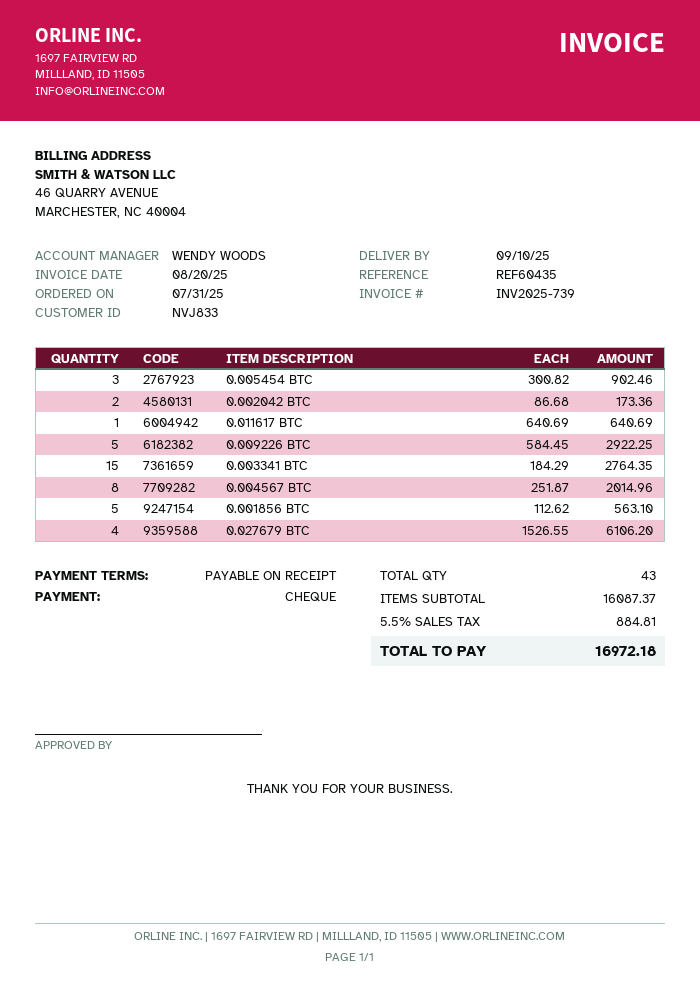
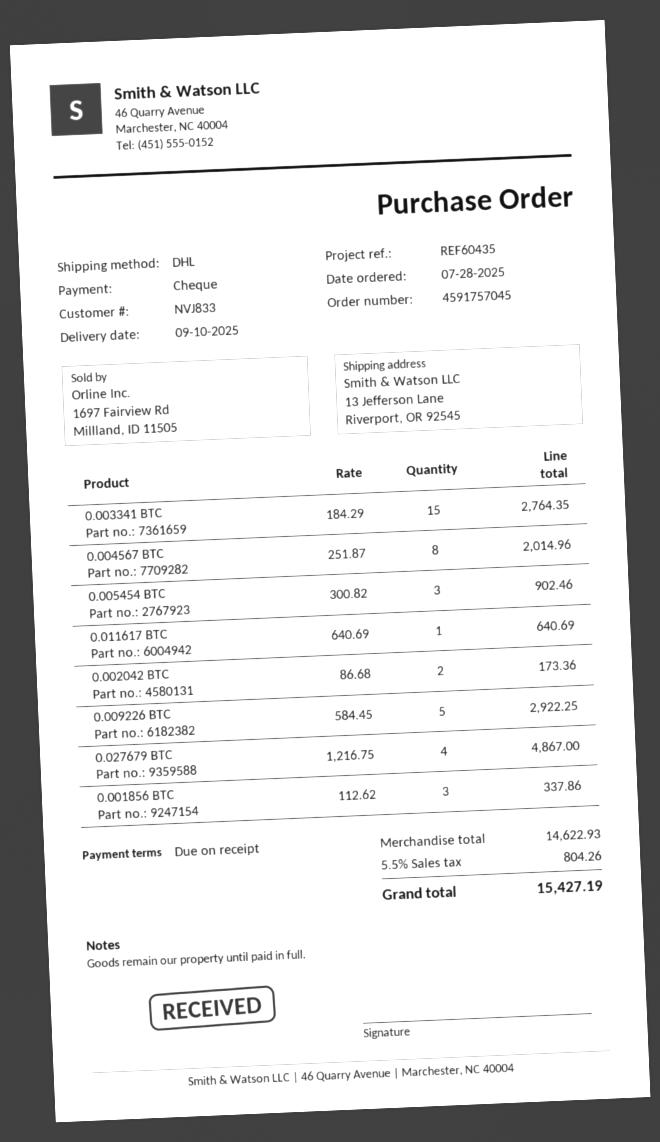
order date: 2025-07-31 -> 2025-07-28
0.001856 BTC: 5 x 112.62 = 563.10 -> 3 x 112.62 = 337.86
0.027679 BTC: 4 x 1526.55 = 6106.20 -> 4 x 1216.75 = 4867.00
subtotal: 16087.37 -> 14622.93
tax: 5.5% = 884.81 -> 5.5% = 804.26
total: 16972.18 -> 15427.19

